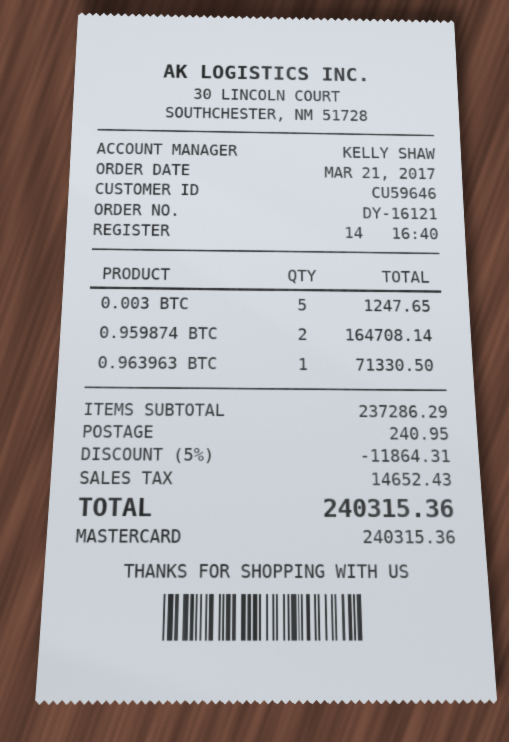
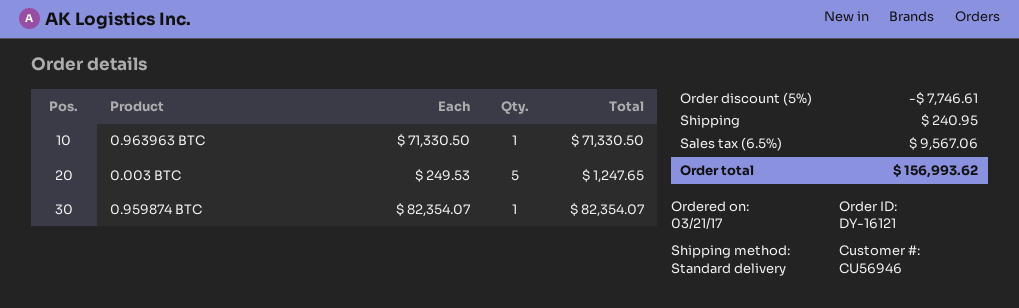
customer number: CU59646 -> CU56946
0.959874 BTC: 2 for 164708.14 -> 1 for 82354.07
discount: 5% = 11864.31 -> 5% = 7746.61
tax: 14652.43 -> 9567.06
total: 240315.36 -> 156993.62

